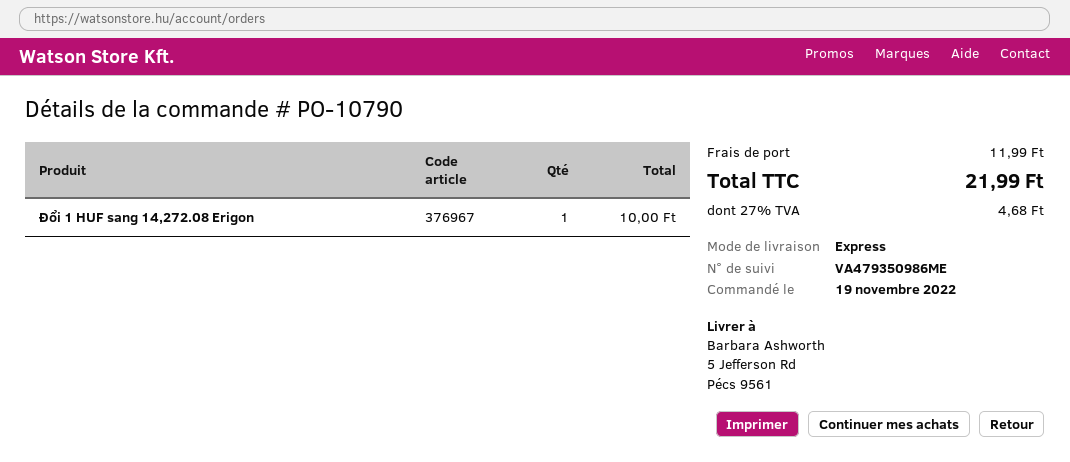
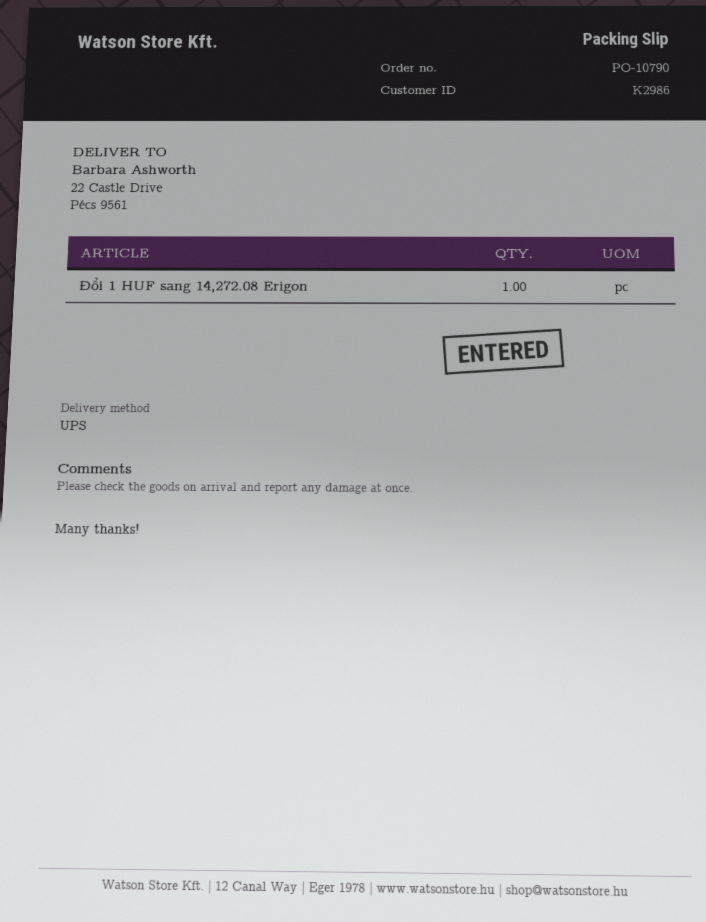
shipping method: express -> UPS
ship to: 5 Jefferson Rd, Pécs 9561 -> 22 Castle Drive, Pécs 9561

